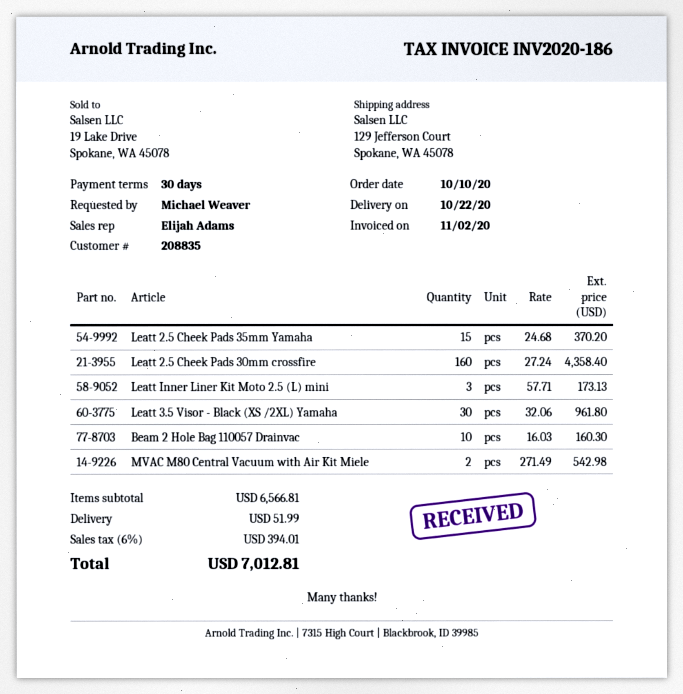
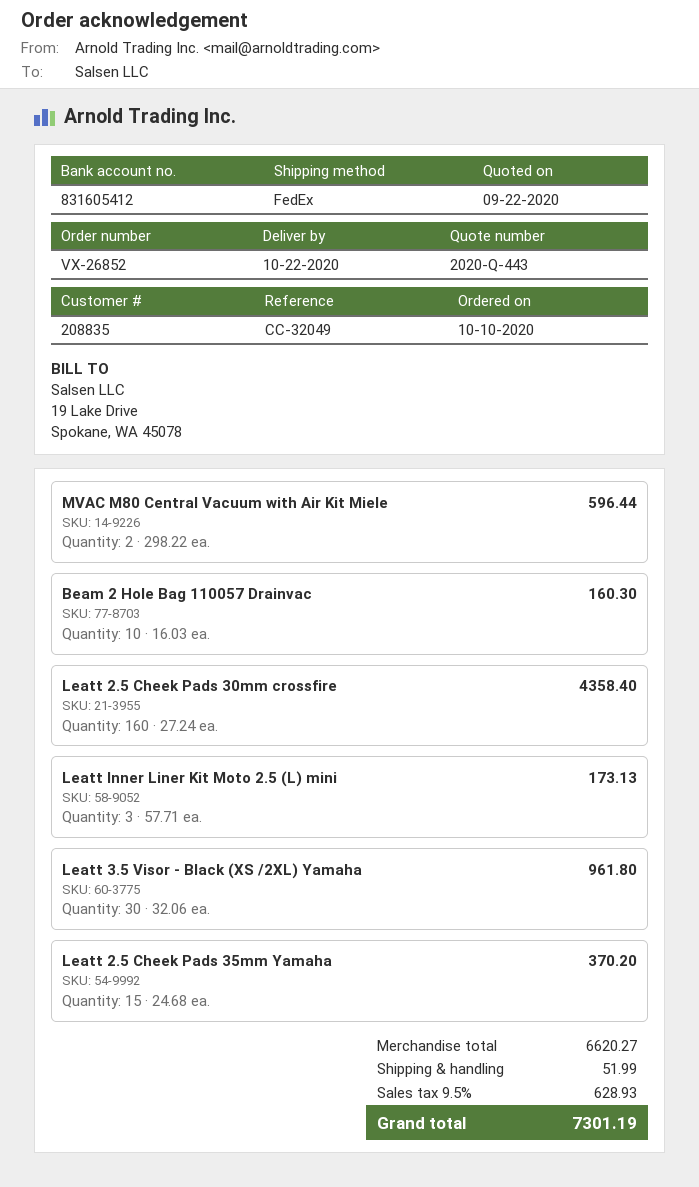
MVAC M80 Central Vacuum with Air Kit Miele: 2 x 271.49 = 542.98 -> 2 x 298.22 = 596.44
subtotal: 6566.81 -> 6620.27
tax: 6% = 394.01 -> 9.5% = 628.93
total: 7012.81 -> 7301.19

